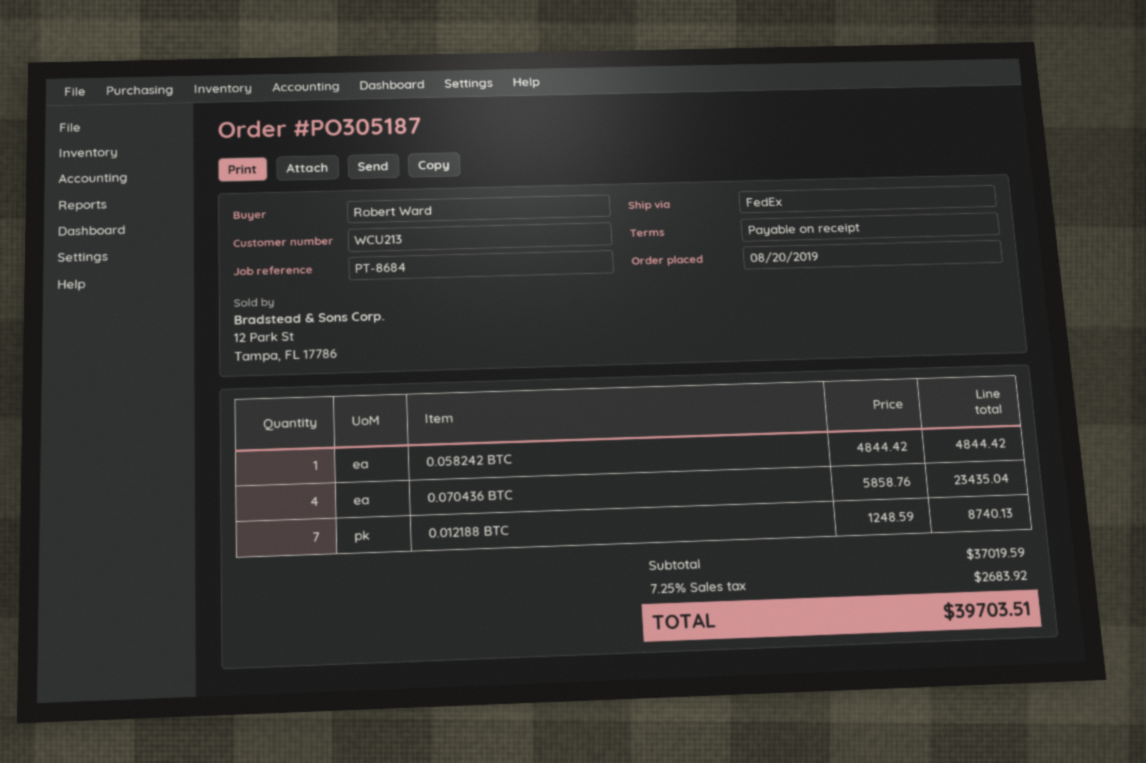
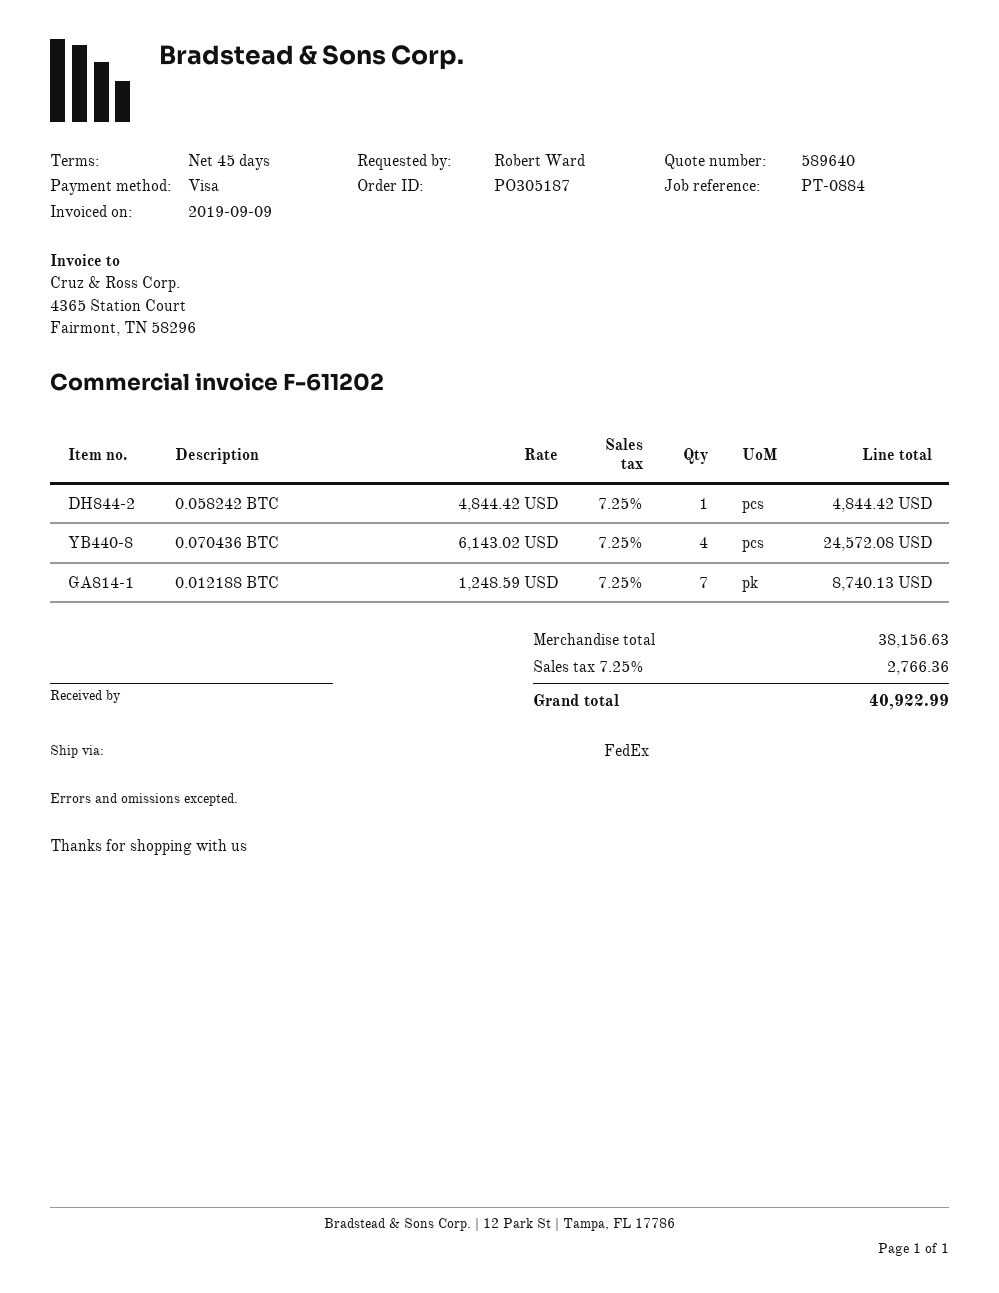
payment terms: on receipt -> 45 days
reference: PT-8684 -> PT-0884
0.070436 BTC: 4 x 5858.76 = 23435.04 -> 4 x 6143.02 = 24572.08
subtotal: 37019.59 -> 38156.63
tax: 7.25% = 2683.92 -> 7.25% = 2766.36
total: 39703.51 -> 40922.99

